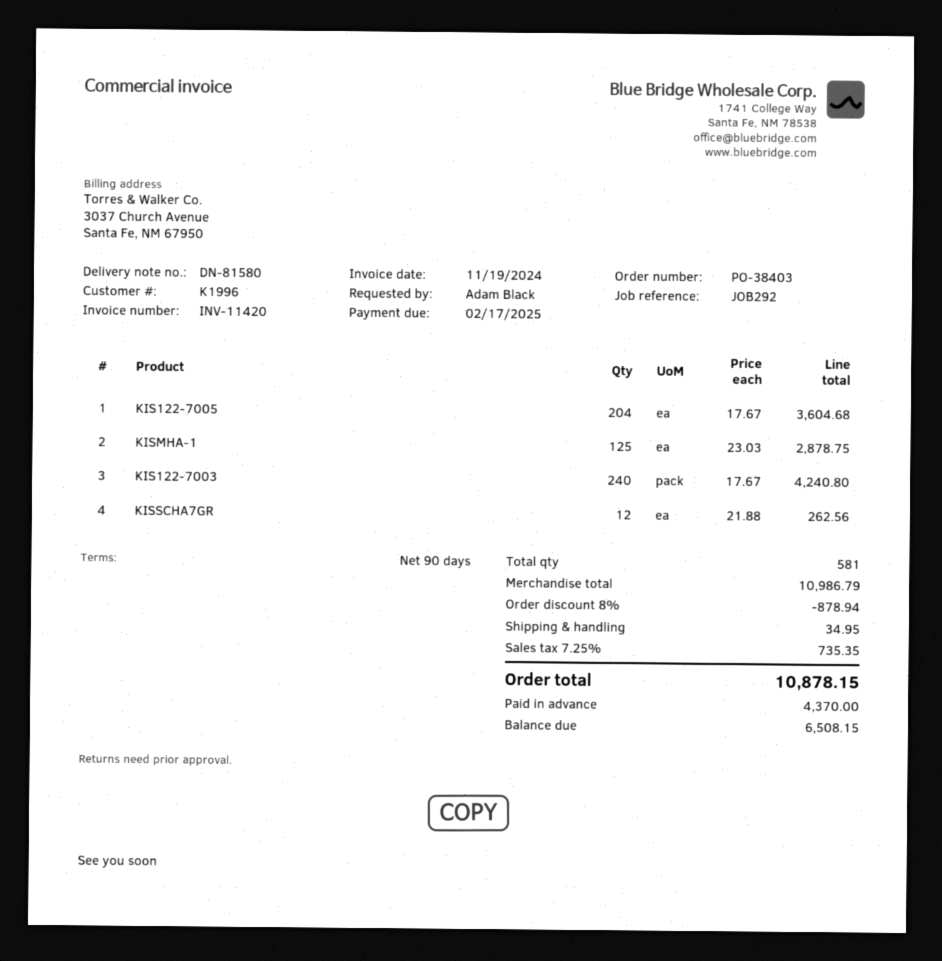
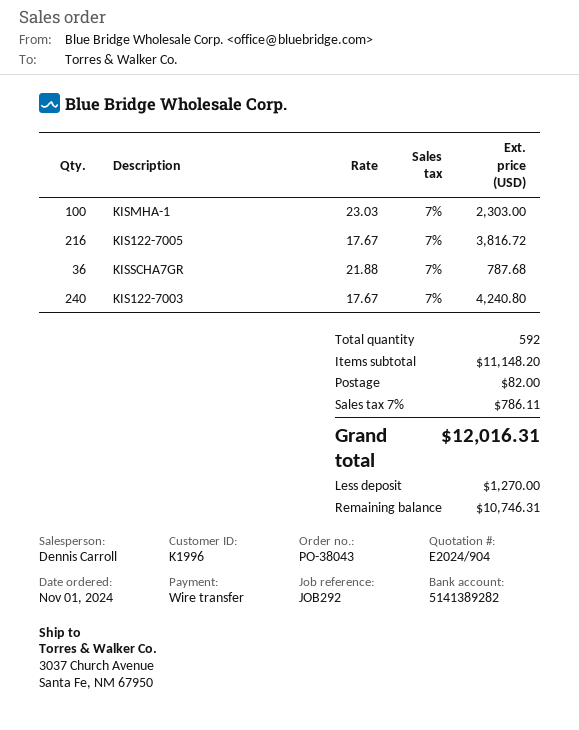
order number: PO-38403 -> PO-38043
KIS122-7005: 204 x 17.67 = 3604.68 -> 216 x 17.67 = 3816.72
KISMHA-1: 125 x 23.03 = 2878.75 -> 100 x 23.03 = 2303.00
KISSCHA7GR: 12 x 21.88 = 262.56 -> 36 x 21.88 = 787.68
total quantity: 581 -> 592
subtotal: 10986.79 -> 11148.20
discount: 8% = 878.94 -> none
shipping: 34.95 -> 82.00
tax: 7.25% = 735.35 -> 7% = 786.11
total: 10878.15 -> 12016.31
deposit: 4370.00 -> 1270.00
balance: 6508.15 -> 10746.31

